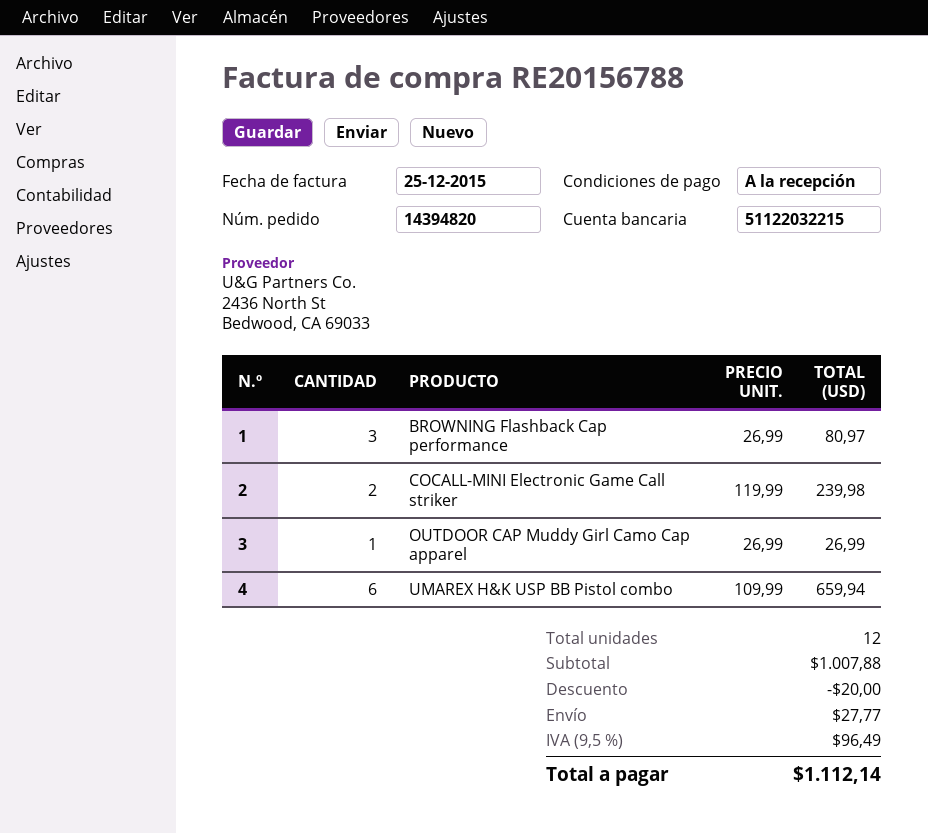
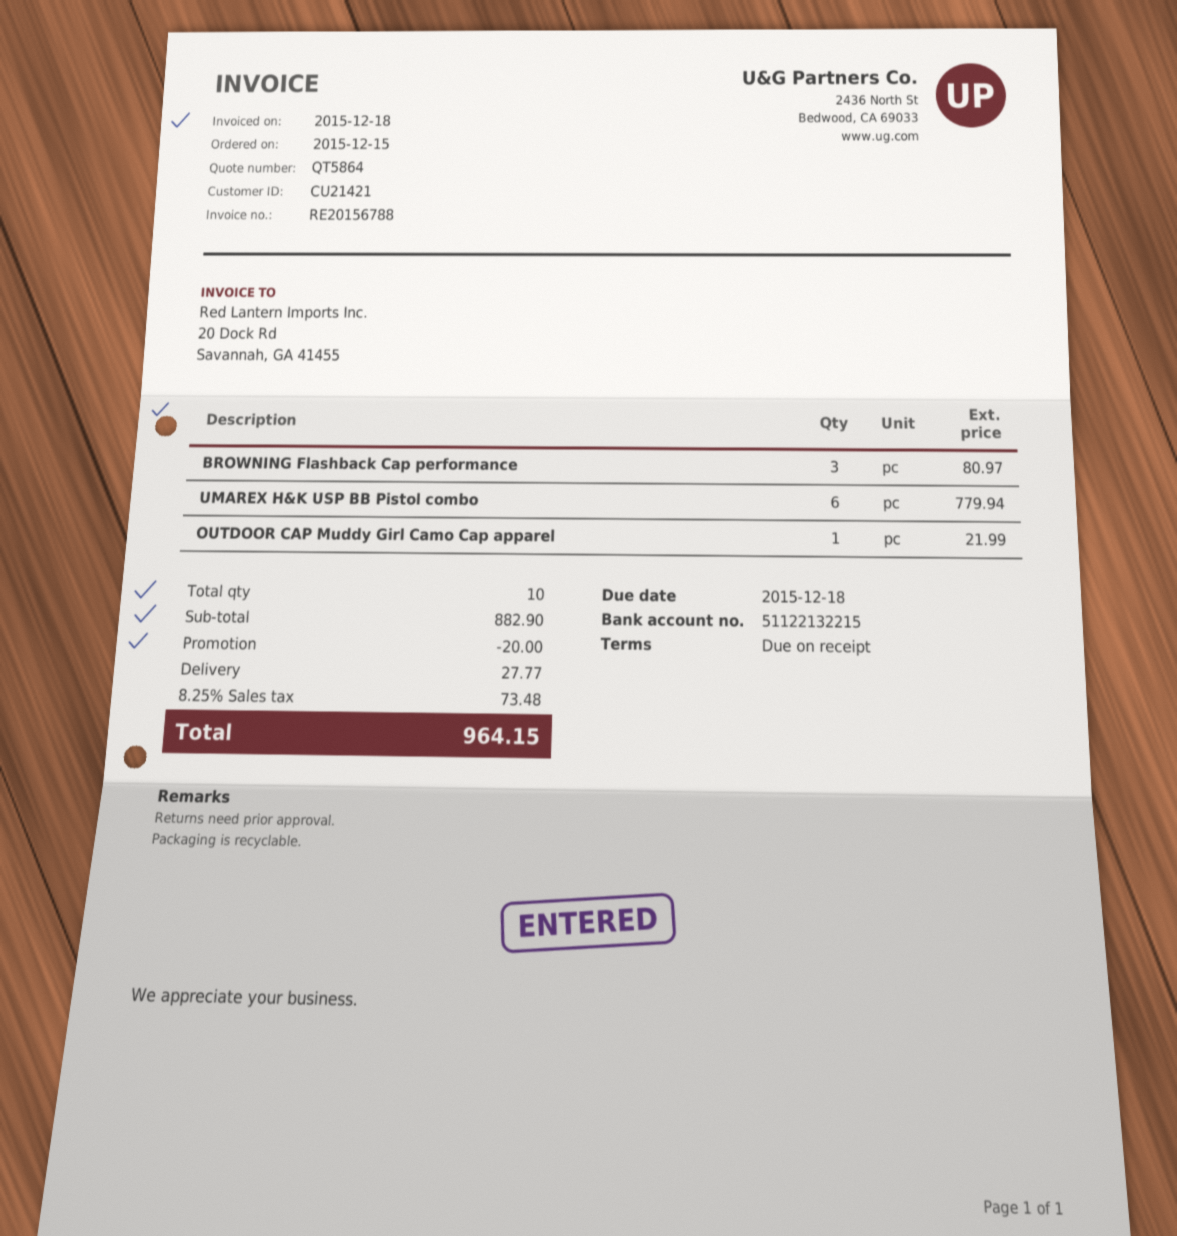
invoice date: 2015-12-25 -> 2015-12-18
bank account: 51122032215 -> 51122132215
COCALL-MINI Electronic Game Call striker: 2 for 239.98 -> none
OUTDOOR CAP Muddy Girl Camo Cap apparel: 1 for 26.99 -> 1 for 21.99
UMAREX H&K USP BB Pistol combo: 6 for 659.94 -> 6 for 779.94
total quantity: 12 -> 10
subtotal: 1007.88 -> 882.90
tax: 9.5% = 96.49 -> 8.25% = 73.48
total: 1112.14 -> 964.15

